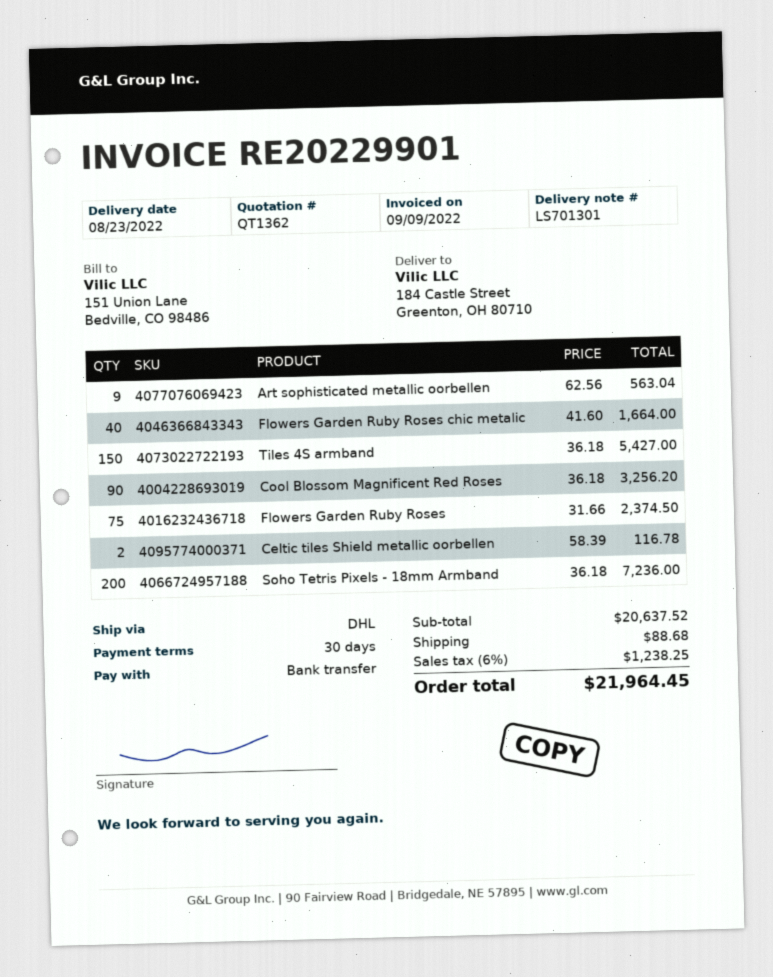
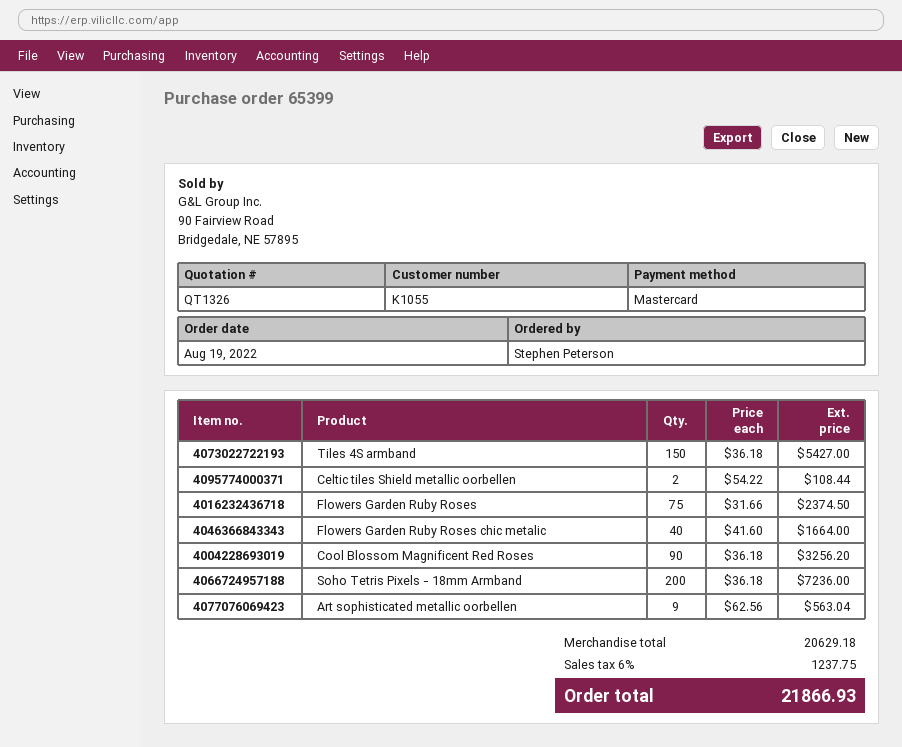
quote number: QT1362 -> QT1326
payment method: bank transfer -> Mastercard
Celtic tiles Shield metallic oorbellen: 2 x 58.39 = 116.78 -> 2 x 54.22 = 108.44
subtotal: 20637.52 -> 20629.18
shipping: 88.68 -> none
tax: 6% = 1238.25 -> 6% = 1237.75
total: 21964.45 -> 21866.93

